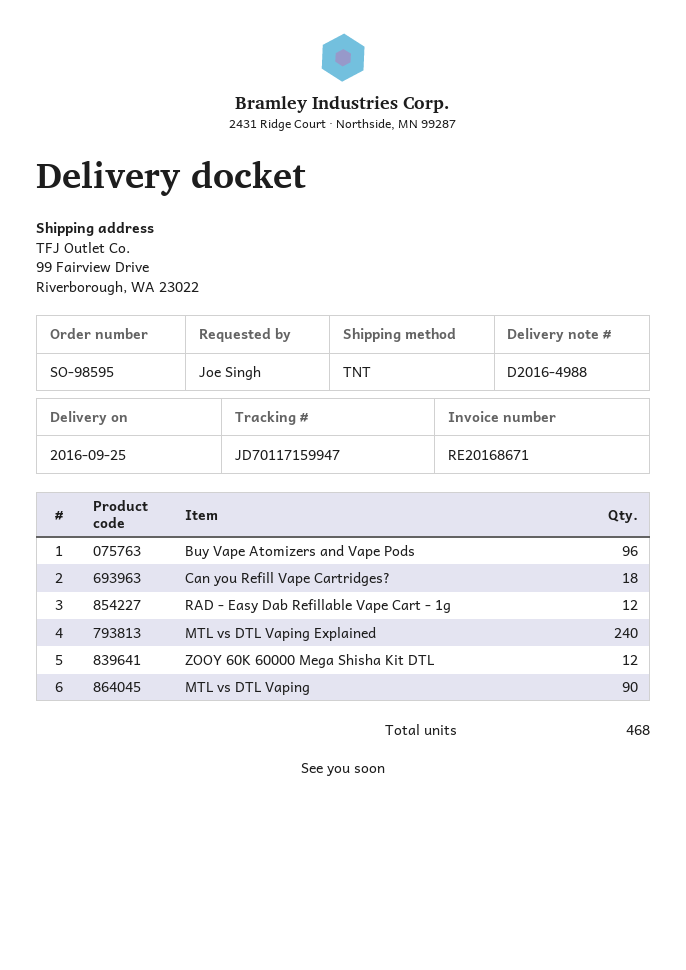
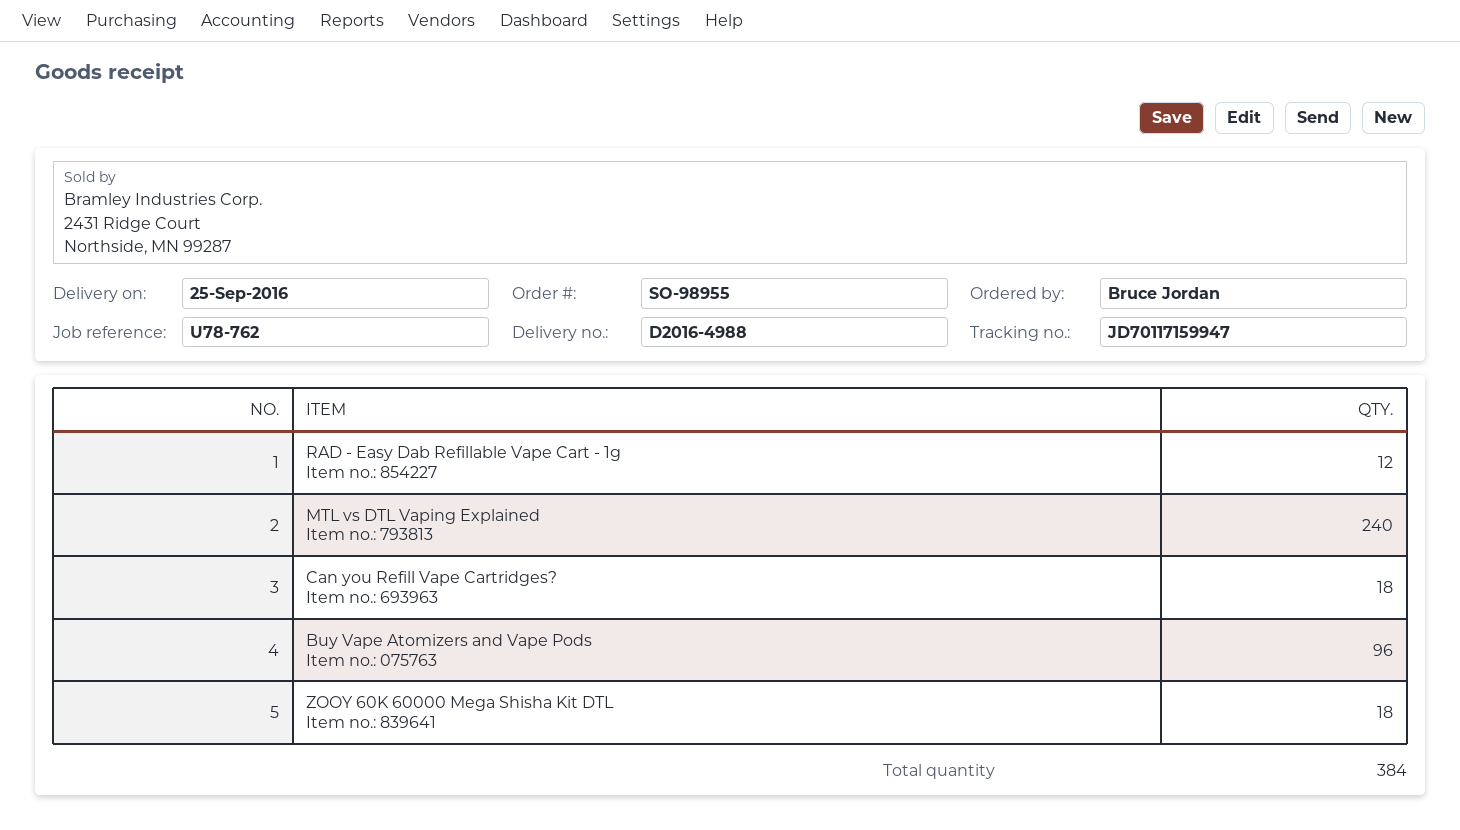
order number: SO-98595 -> SO-98955
ordered by: Joe Singh -> Bruce Jordan
ZOOY 60K 60000 Mega Shisha Kit DTL: 12 -> 18
MTL vs DTL Vaping: 90 -> none
total quantity: 468 -> 384

